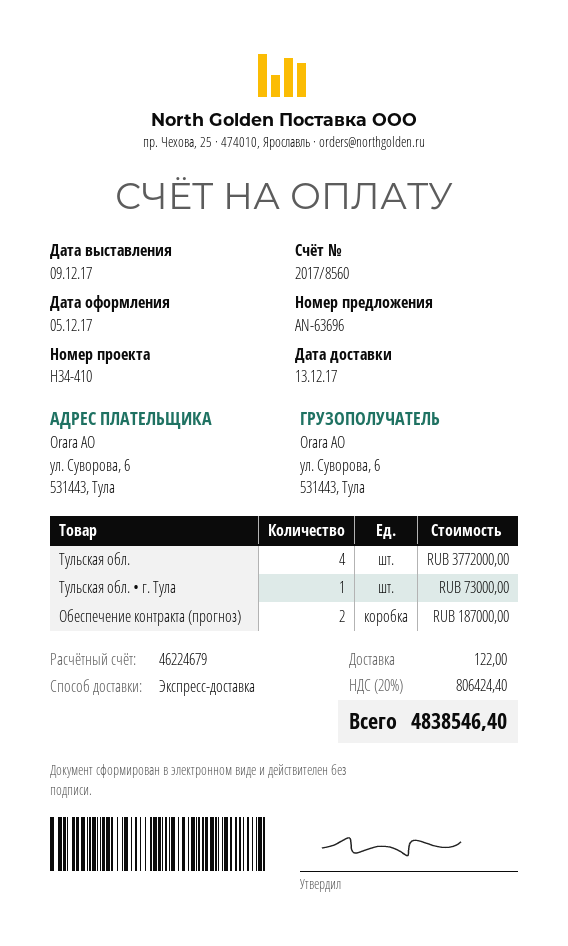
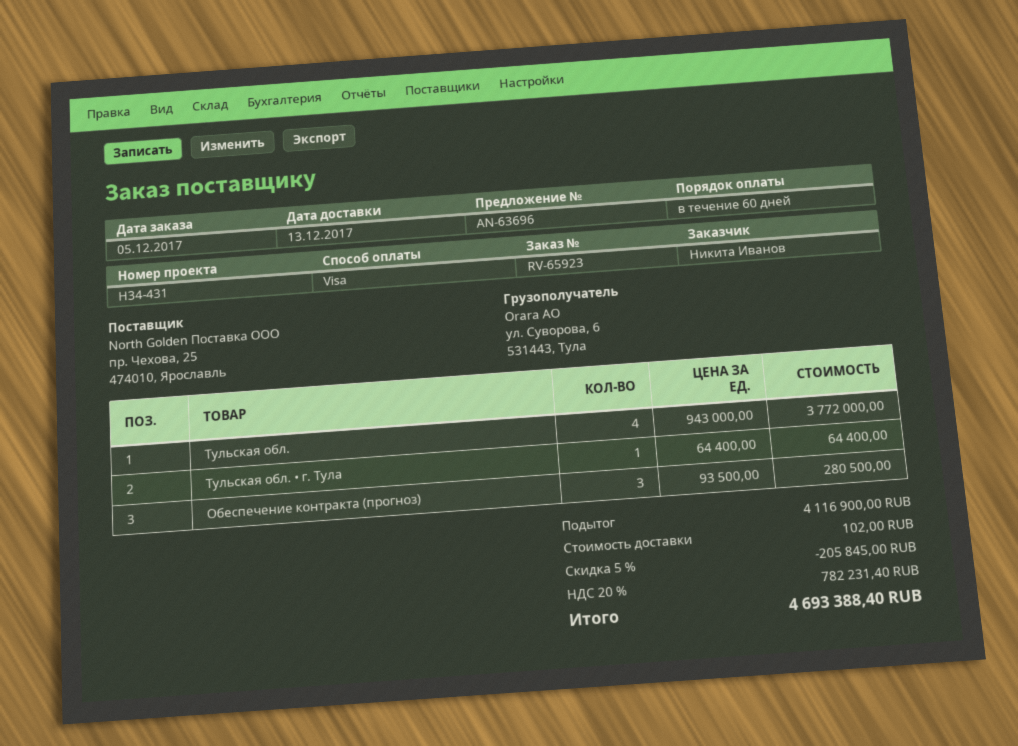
reference: H34-410 -> H34-431
Тульская обл. • г. Тула: 1 for 73000.00 -> 1 for 64400.00
Обеспечение контракта (прогноз): 2 for 187000.00 -> 3 for 280500.00
discount: none -> 5% = 205845.00
shipping: 122.00 -> 102.00
tax: 20% = 806424.40 -> 20% = 782231.40
total: 4838546.40 -> 4693388.40

